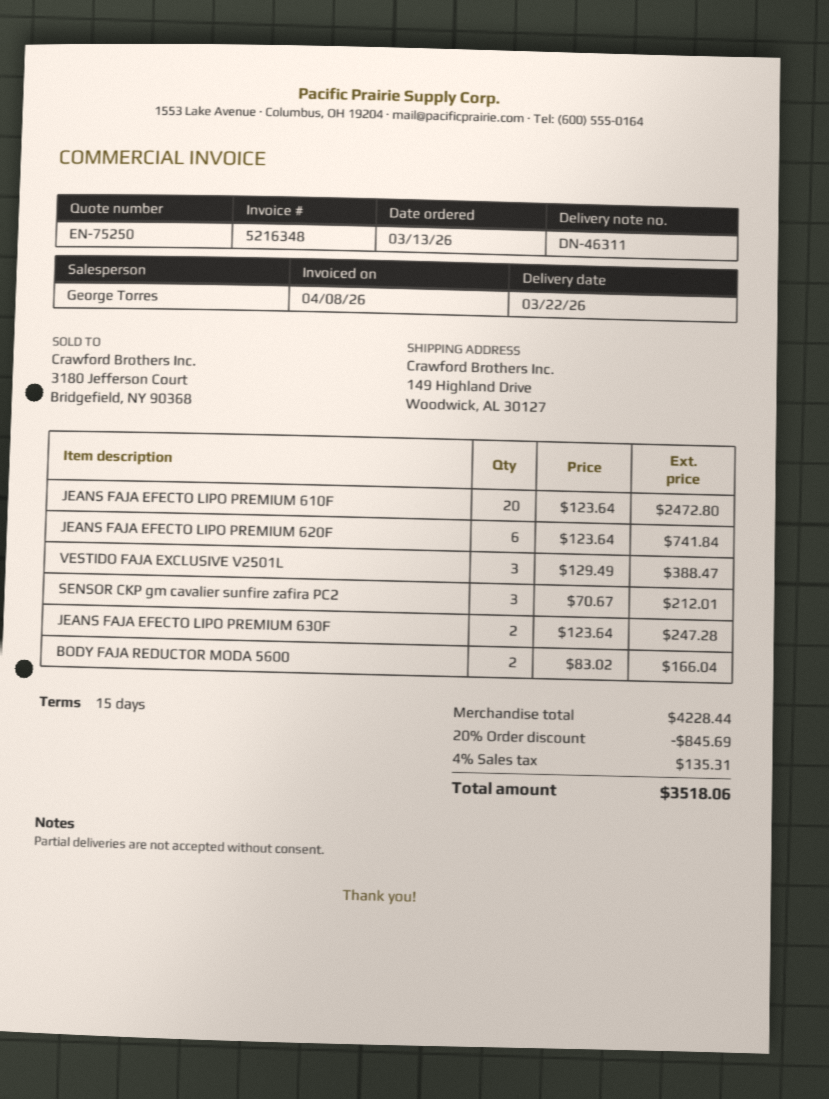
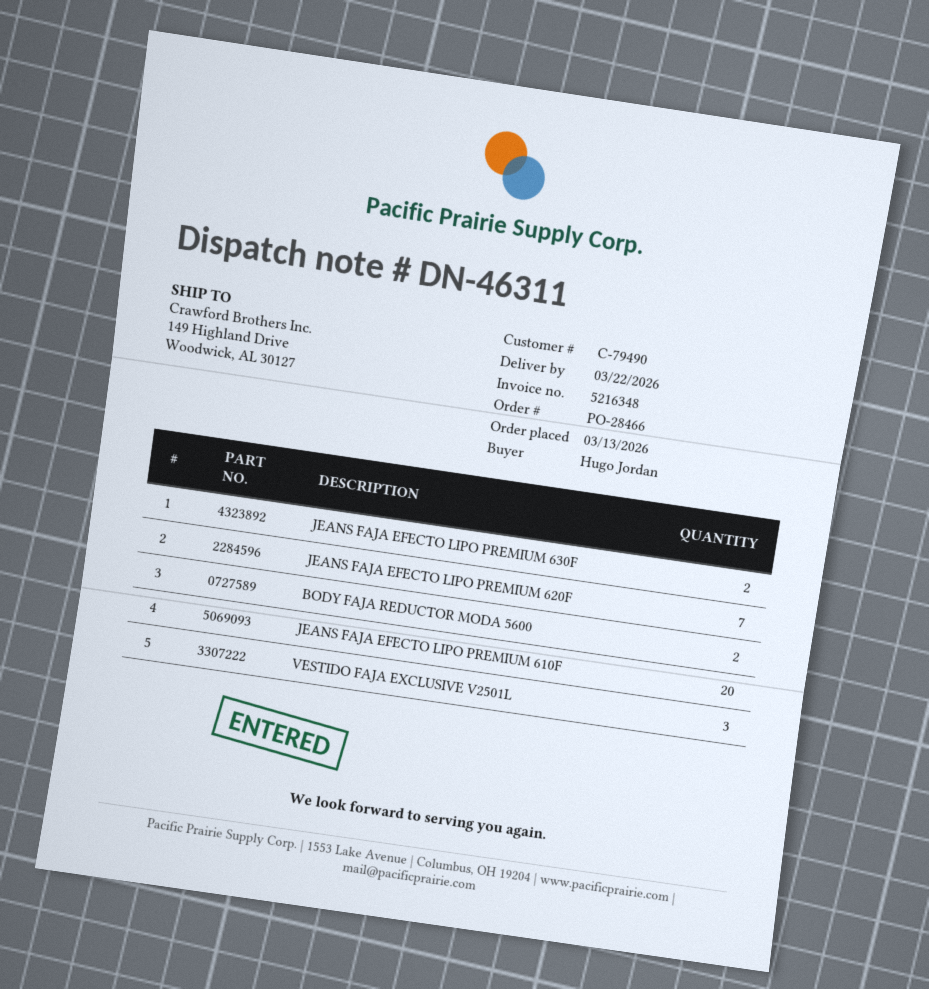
JEANS FAJA EFECTO LIPO PREMIUM 620F: 6 -> 7
SENSOR CKP gm cavalier sunfire zafira PC2: 3 -> none

